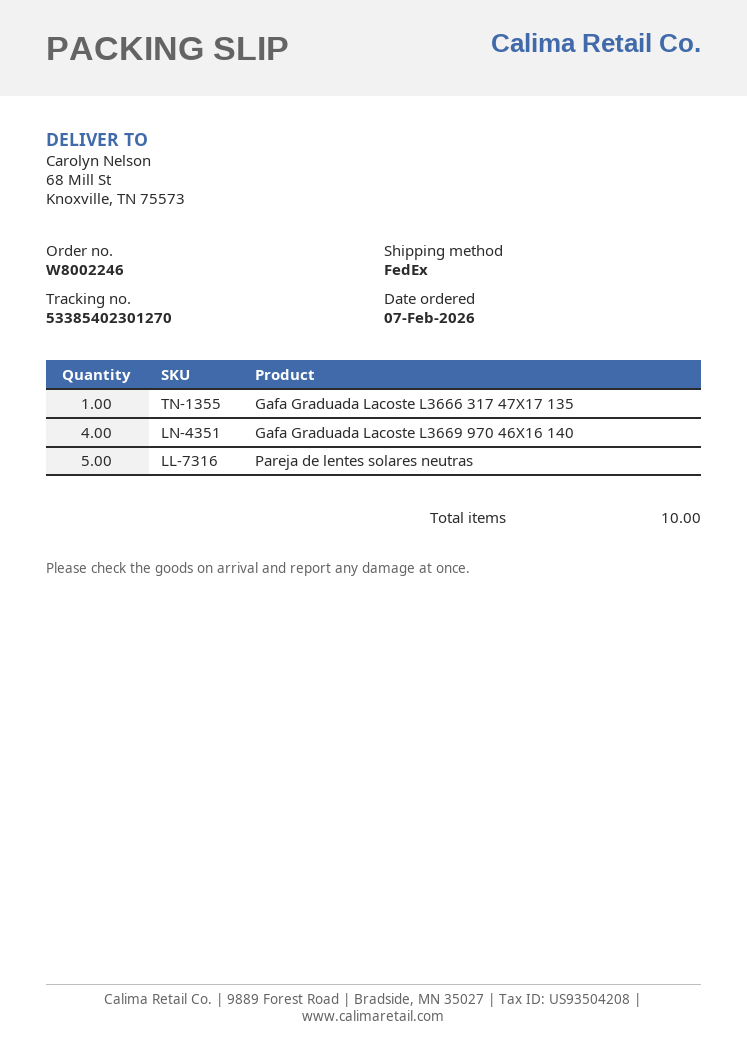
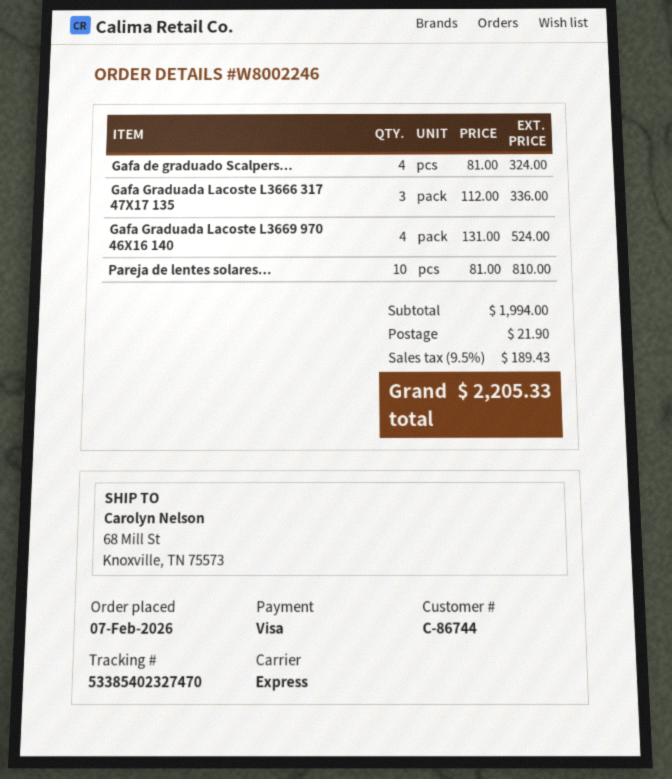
shipping method: FedEx -> express
tracking number: 53385402301270 -> 53385402327470
Gafa Graduada Lacoste L3666 317 47X17 135: 1 -> 3
Pareja de lentes solares neutras: 5 -> 10
Gafa de graduado Scalpers...: none -> 4

